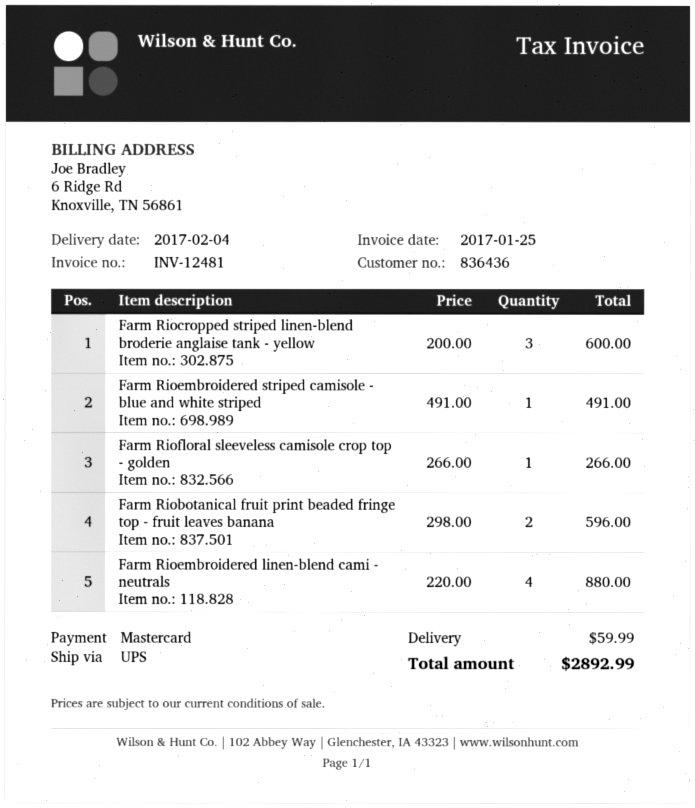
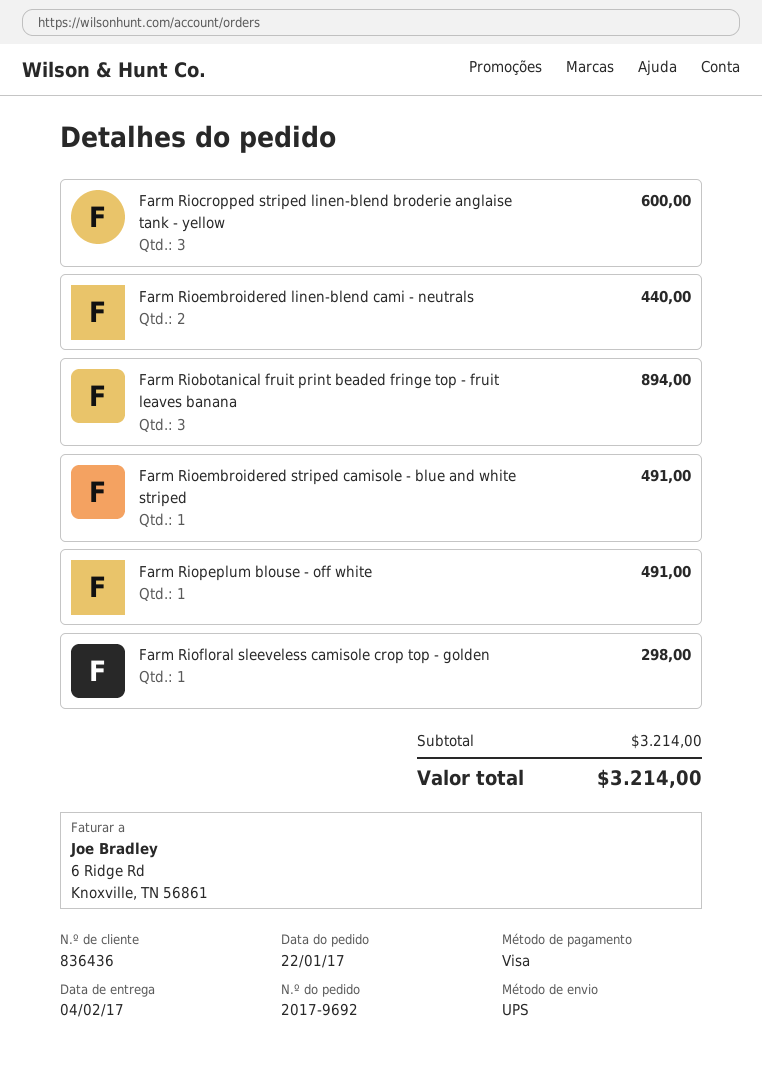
payment method: Mastercard -> Visa
Farm Riofloral sleeveless camisole crop top - golden: 1 for 266.00 -> 1 for 298.00
Farm Riobotanical fruit print beaded fringe top - fruit leaves banana: 2 for 596.00 -> 3 for 894.00
Farm Rioembroidered linen-blend cami - neutrals: 4 for 880.00 -> 2 for 440.00
Farm Riopeplum blouse - off white: none -> 1 for 491.00
shipping: 59.99 -> none
total: 2892.99 -> 3214.00

